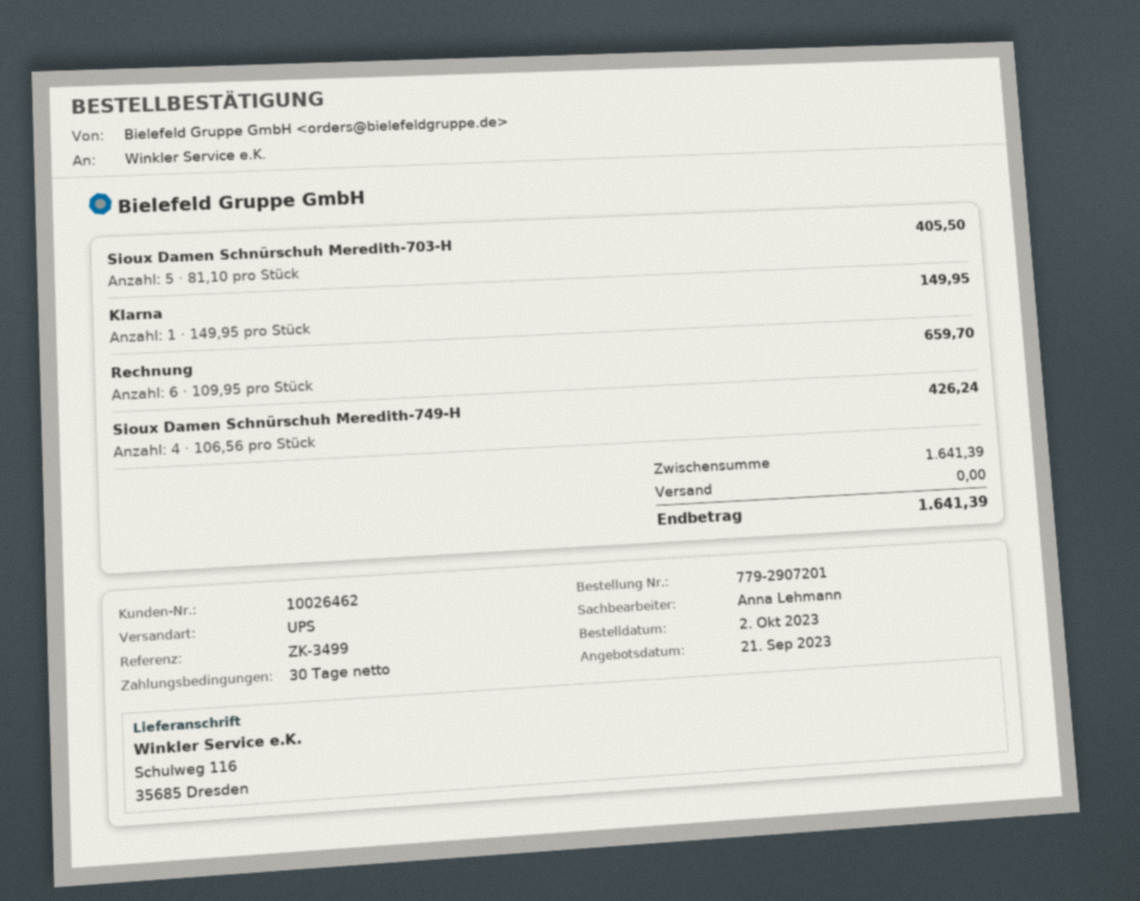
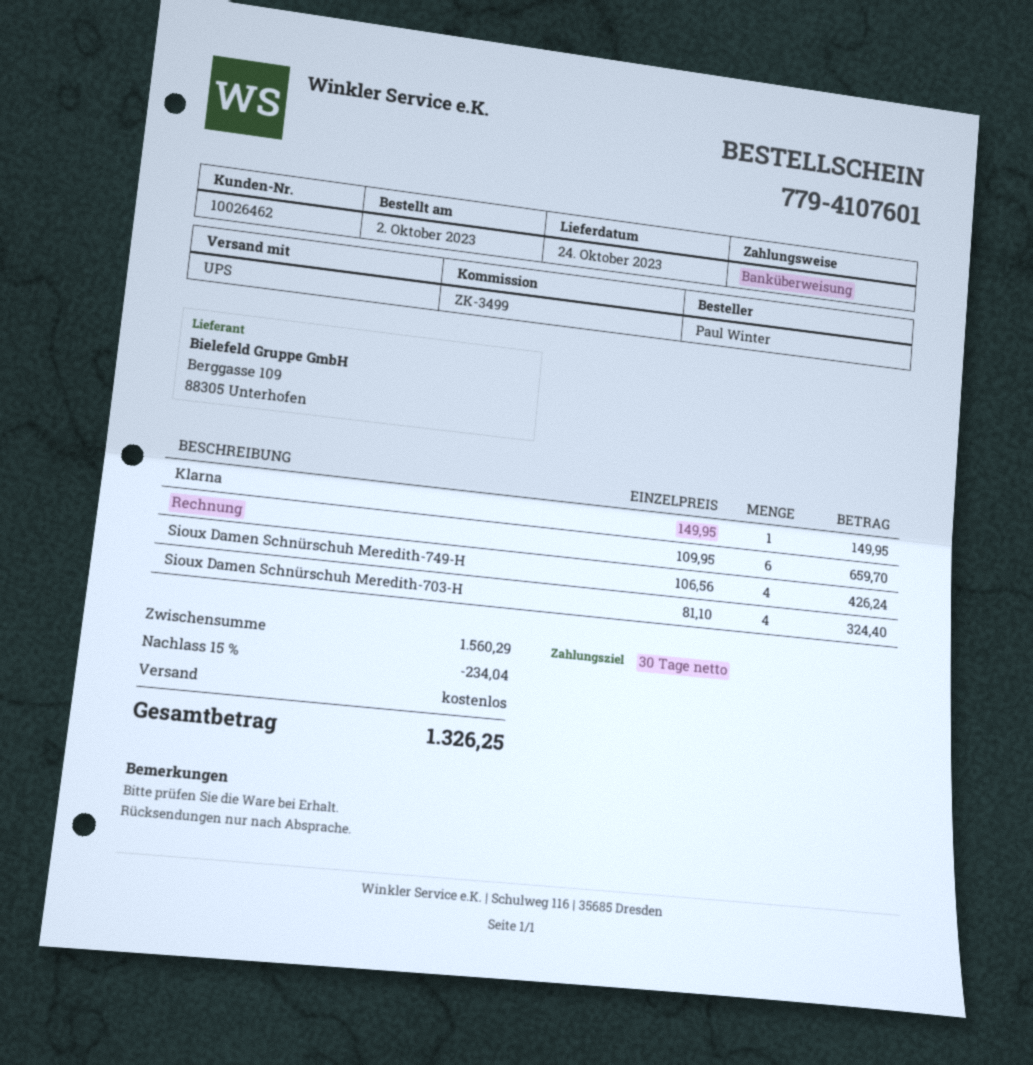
order number: 779-2907201 -> 779-4107601
Sioux Damen Schnürschuh Meredith-703-H: 5 x 81.10 = 405.50 -> 4 x 81.10 = 324.40
subtotal: 1641.39 -> 1560.29
discount: none -> 15% = 234.04
total: 1641.39 -> 1326.25

